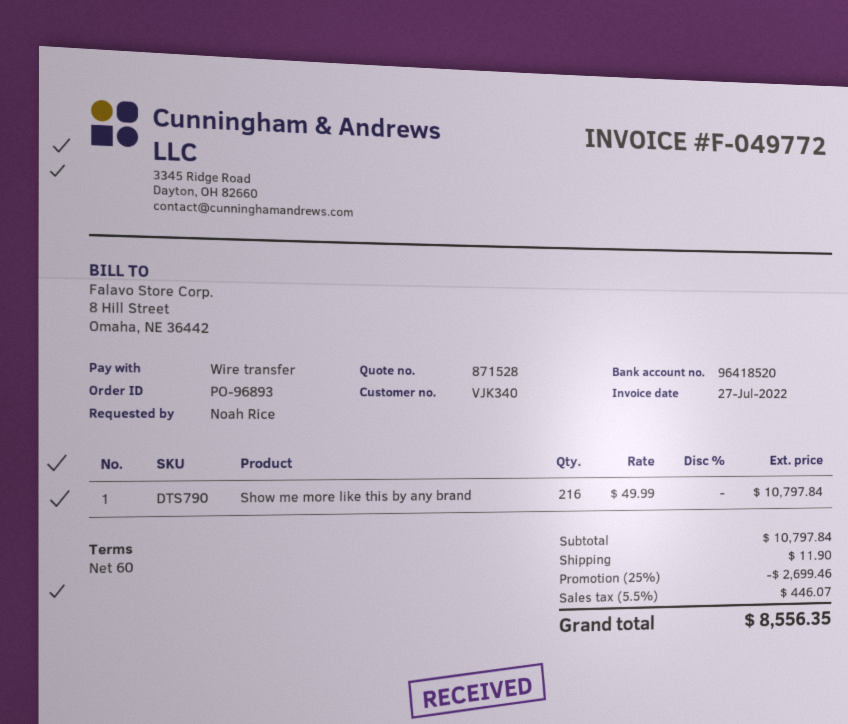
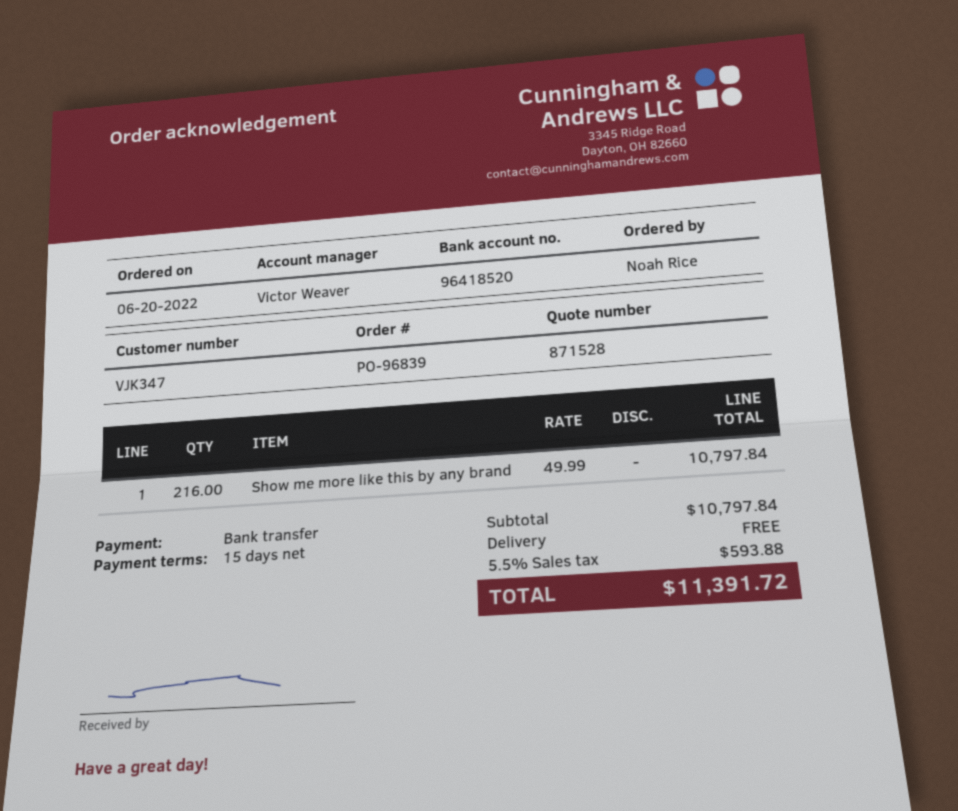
order number: PO-96893 -> PO-96839
payment terms: 60 days -> 15 days
customer number: VJK340 -> VJK347
discount: 25% = 2699.46 -> none
shipping: 11.90 -> 0.00
tax: 5.5% = 446.07 -> 5.5% = 593.88
total: 8556.35 -> 11391.72

